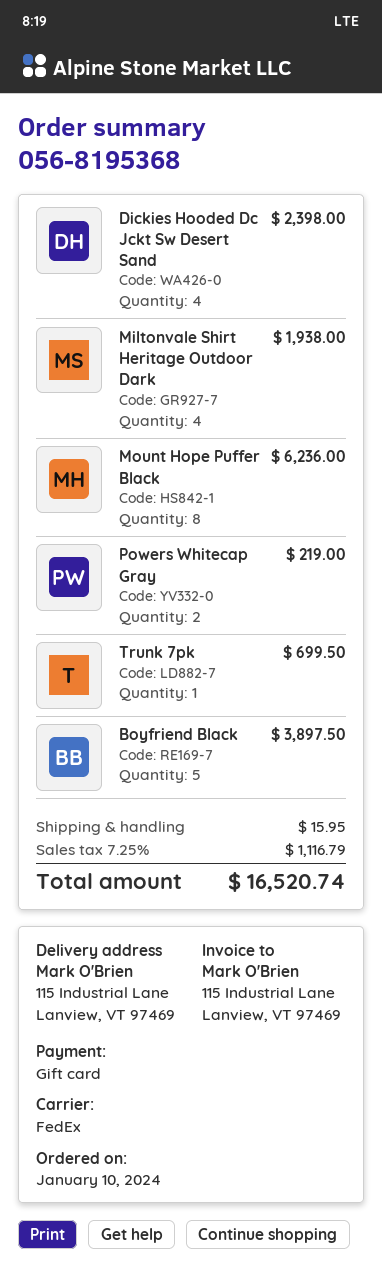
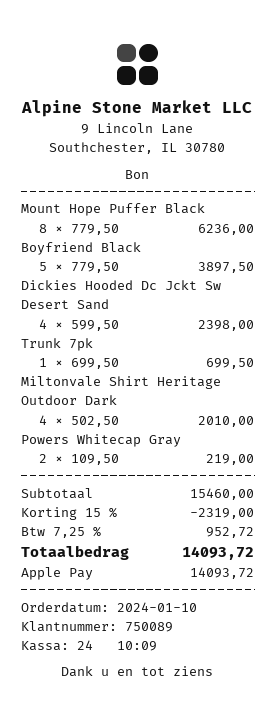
payment method: gift card -> Apple Pay
Miltonvale Shirt Heritage Outdoor Dark: 4 for 1938.00 -> 4 for 2010.00
discount: none -> 15% = 2319.00
shipping: 15.95 -> none
tax: 7.25% = 1116.79 -> 7.25% = 952.72
total: 16520.74 -> 14093.72

